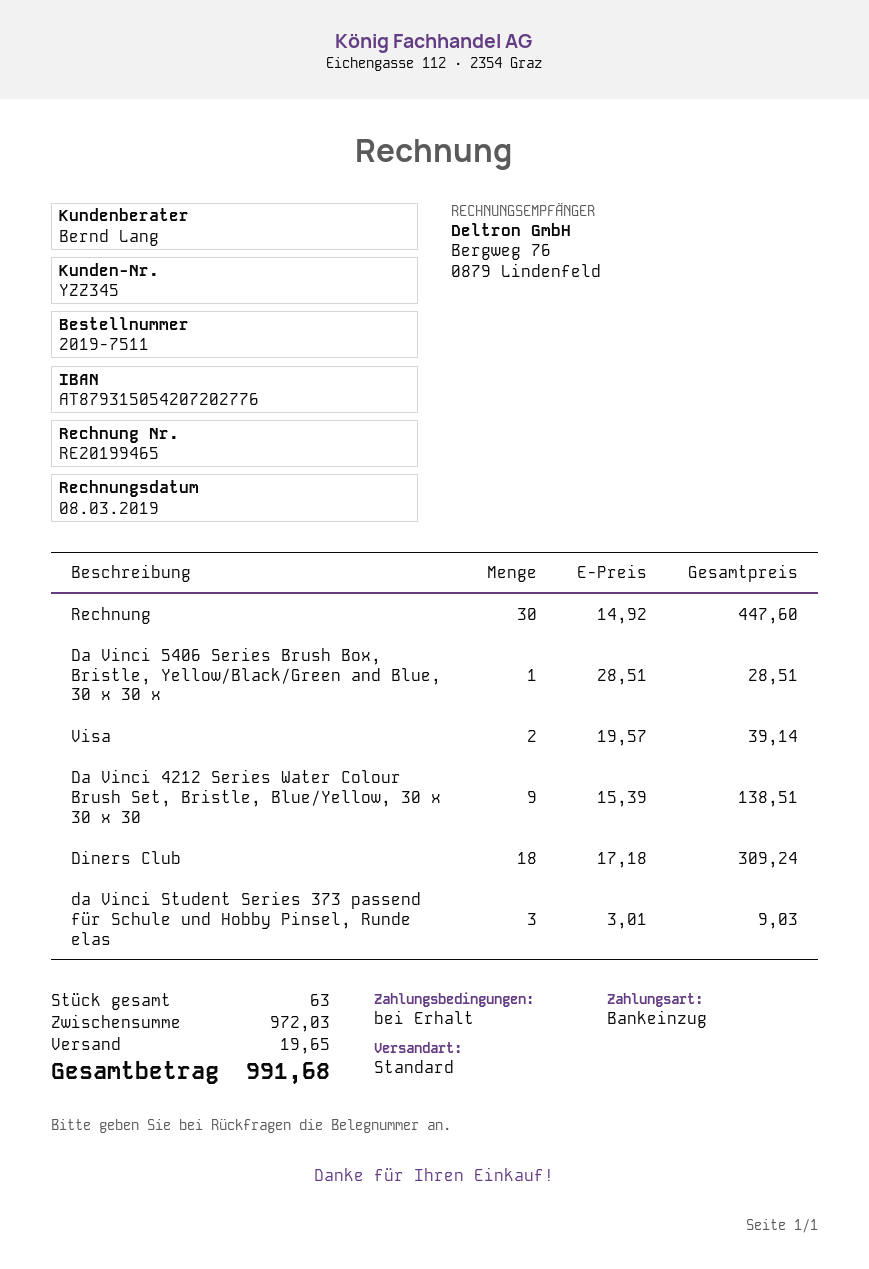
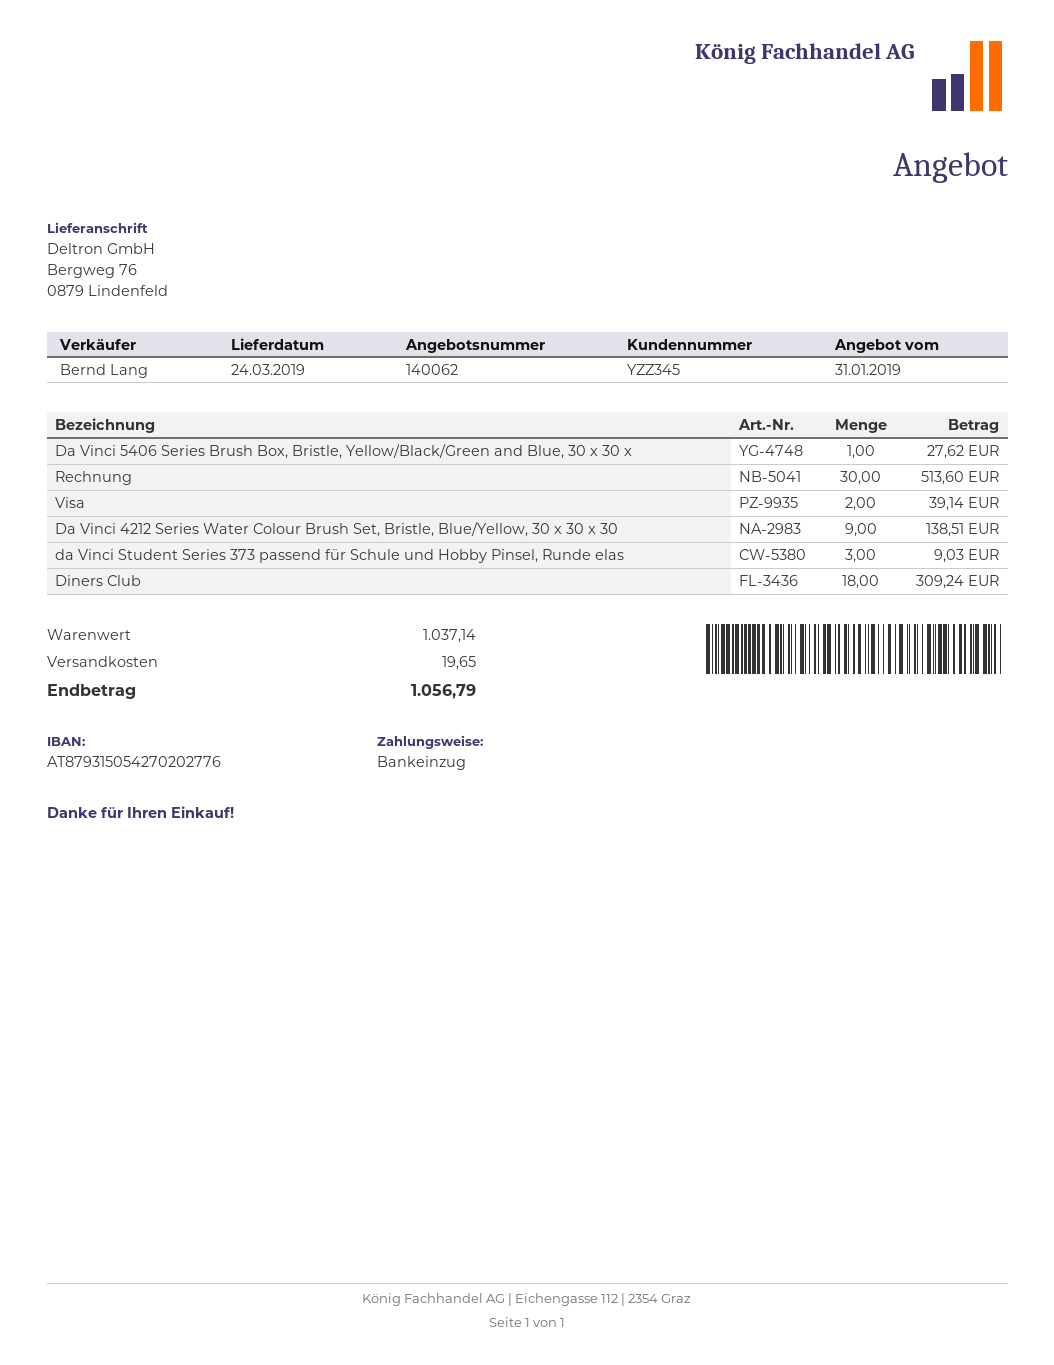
bank account: AT879315054207202776 -> AT879315054270202776
Rechnung: 30 for 447.60 -> 30 for 513.60
Da Vinci 5406 Series Brush Box, Bristle, Yellow/Black/Green and Blue, 30 x 30 x: 1 for 28.51 -> 1 for 27.62
subtotal: 972.03 -> 1037.14
total: 991.68 -> 1056.79

